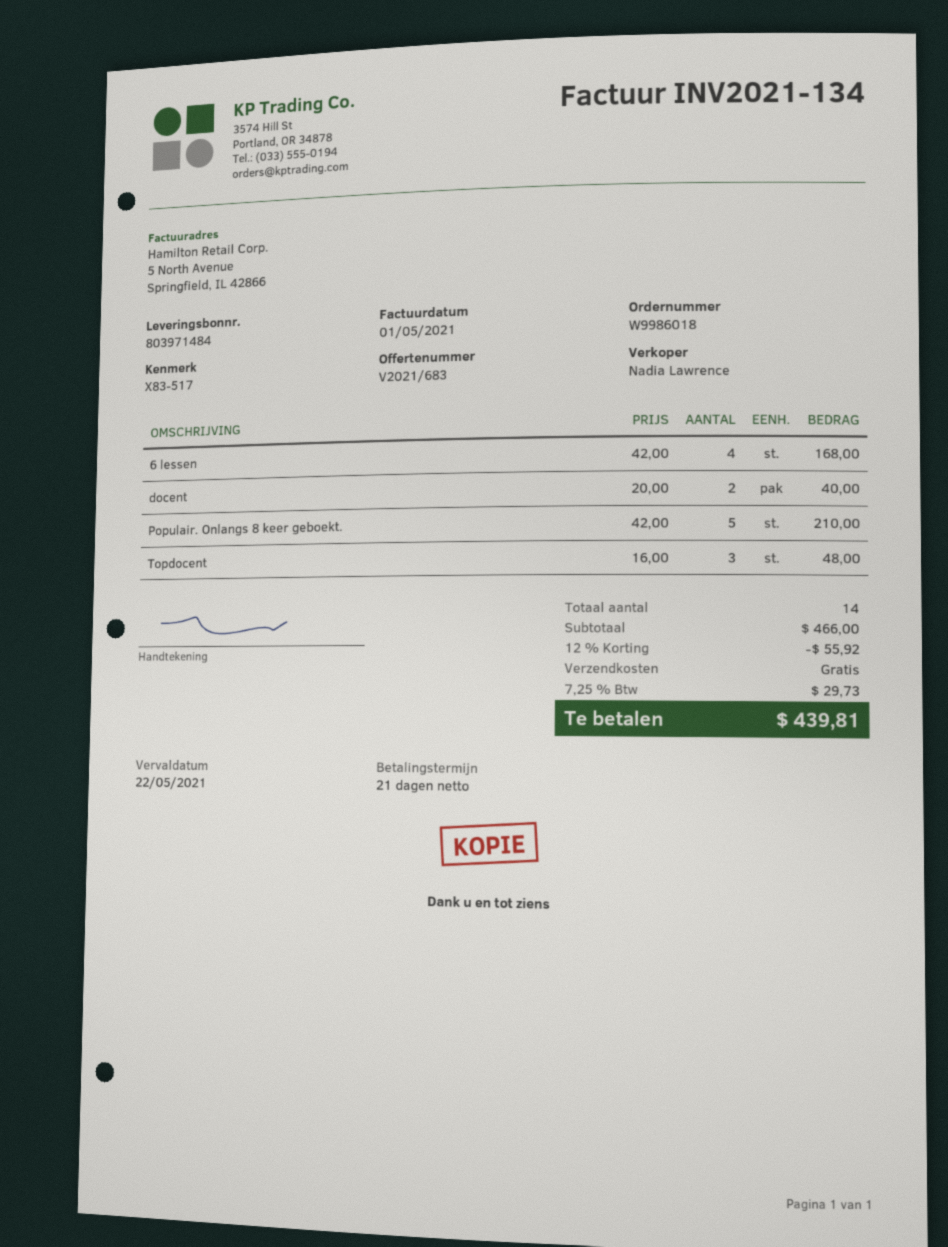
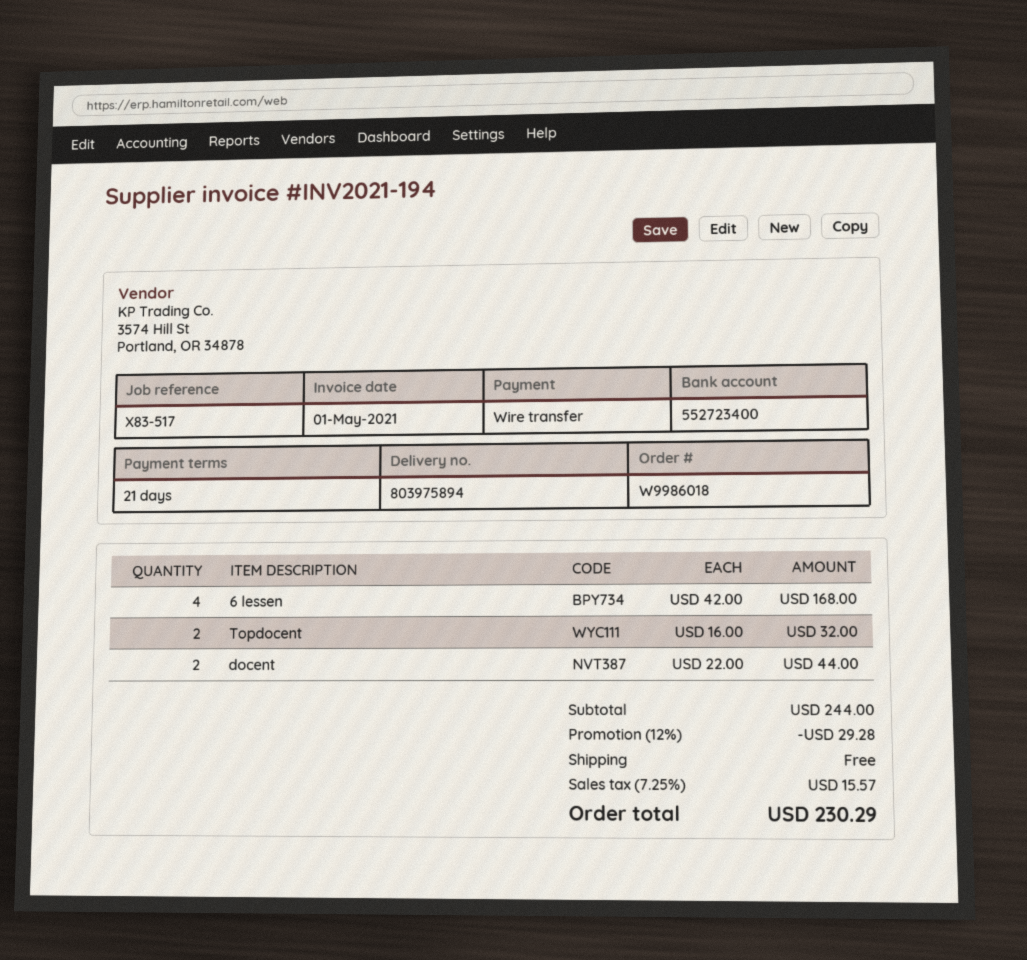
delivery note number: 803971484 -> 803975894
invoice number: INV2021-134 -> INV2021-194
docent: 2 x 20.00 = 40.00 -> 2 x 22.00 = 44.00
Populair. Onlangs 8 keer geboekt.: 5 x 42.00 = 210.00 -> none
Topdocent: 3 x 16.00 = 48.00 -> 2 x 16.00 = 32.00
subtotal: 466.00 -> 244.00
discount: 12% = 55.92 -> 12% = 29.28
tax: 7.25% = 29.73 -> 7.25% = 15.57
total: 439.81 -> 230.29

